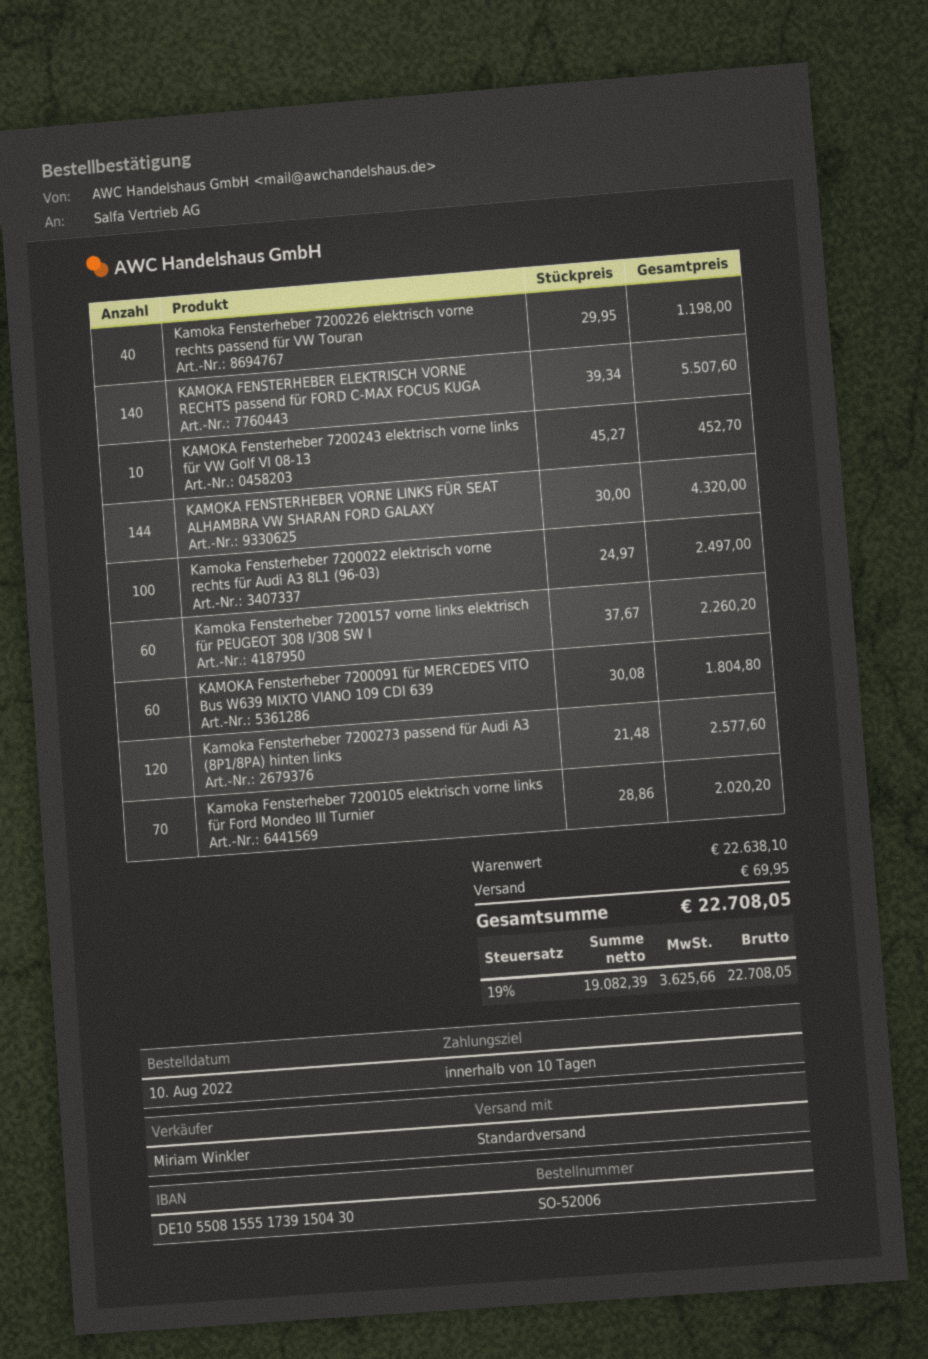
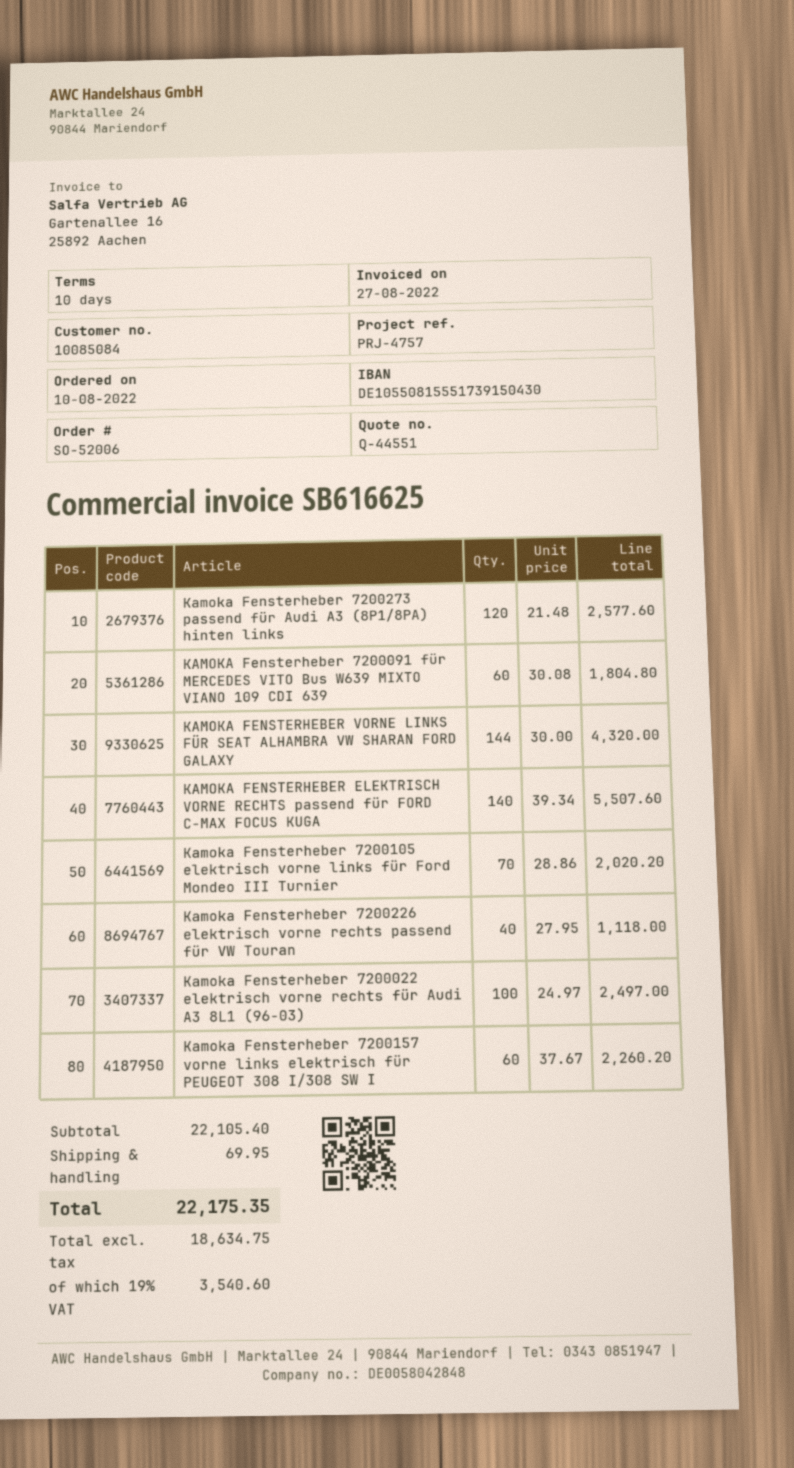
Kamoka Fensterheber 7200226 elektrisch vorne rechts passend für VW Touran: 40 x 29.95 = 1198.00 -> 40 x 27.95 = 1118.00
KAMOKA Fensterheber 7200243 elektrisch vorne links für VW Golf VI 08-13: 10 x 45.27 = 452.70 -> none
subtotal: 22638.10 -> 22105.40
net: 19082.39 -> 18634.75
tax: 19% = 3625.66 -> 19% = 3540.60
total: 22708.05 -> 22175.35

